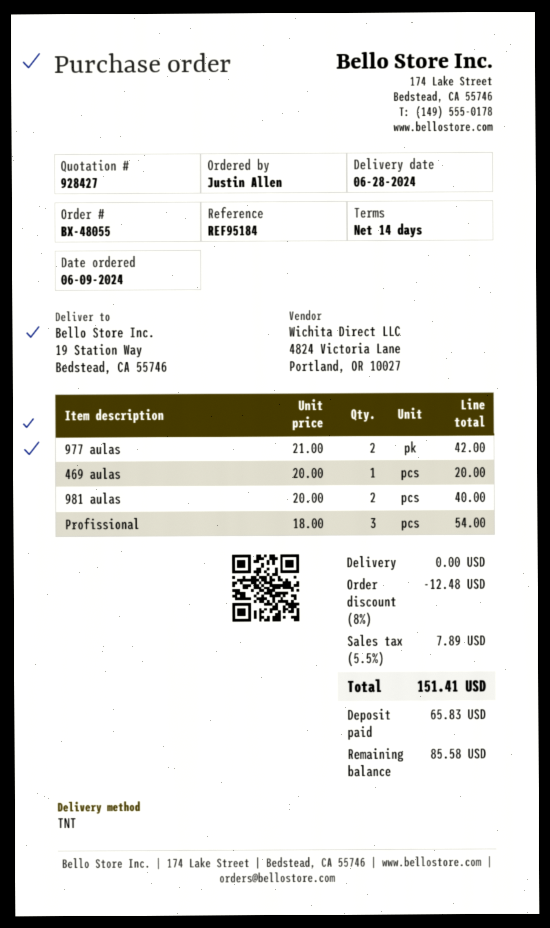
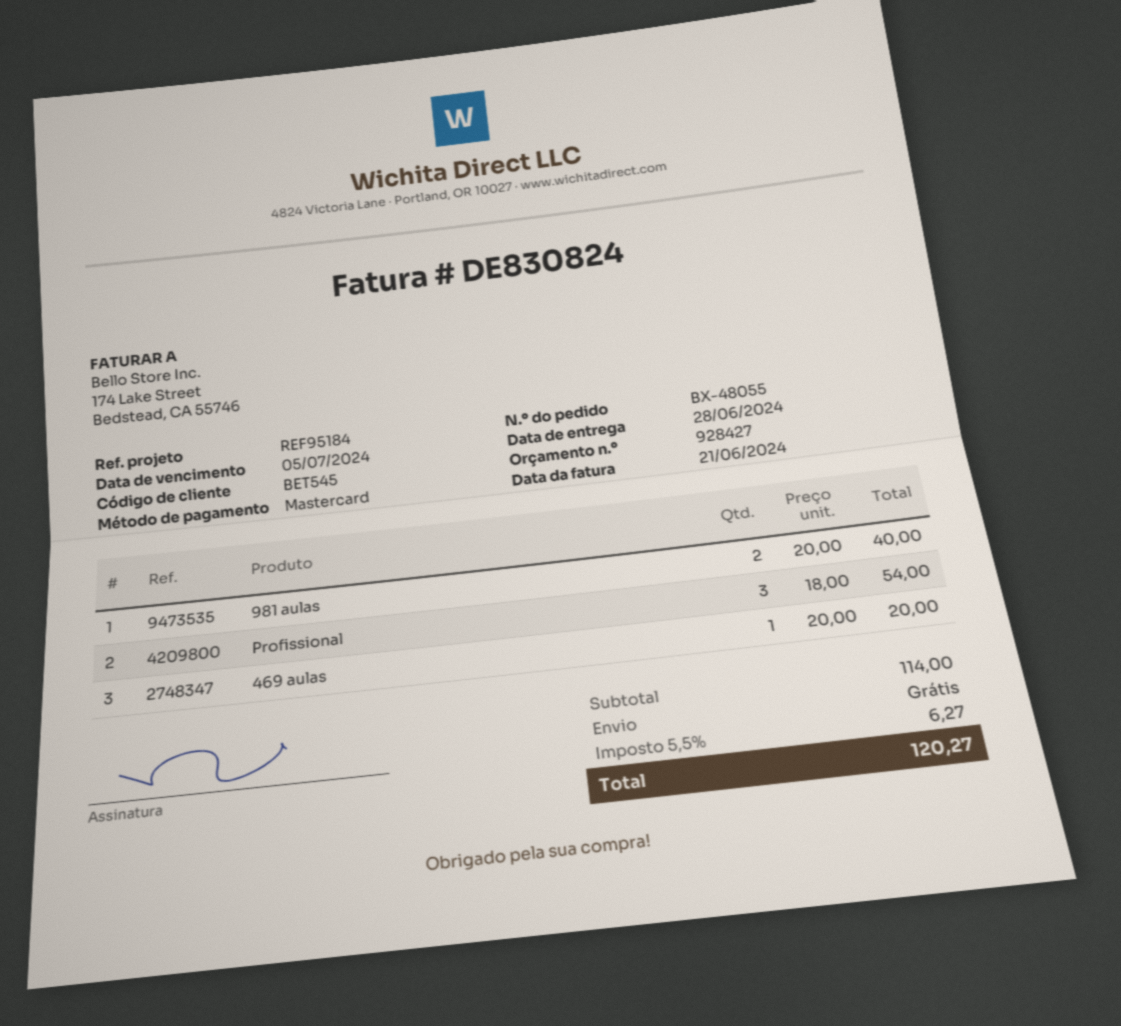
977 aulas: 2 x 21.00 = 42.00 -> none
discount: 8% = 12.48 -> none
tax: 5.5% = 7.89 -> 5.5% = 6.27
total: 151.41 -> 120.27

